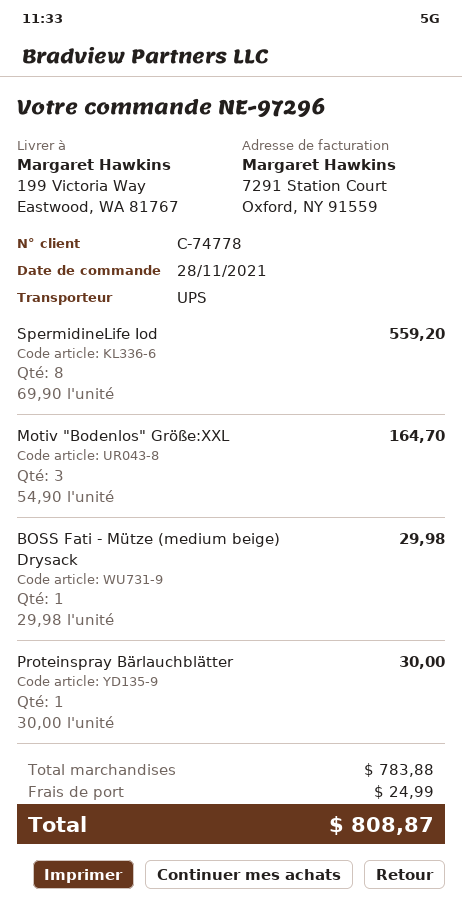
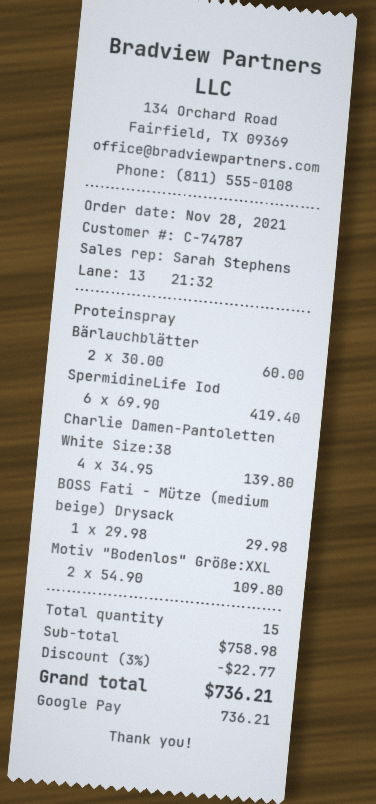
customer number: C-74778 -> C-74787
SpermidineLife Iod: 8 x 69.90 = 559.20 -> 6 x 69.90 = 419.40
Motiv "Bodenlos" Größe:XXL: 3 x 54.90 = 164.70 -> 2 x 54.90 = 109.80
Proteinspray Bärlauchblätter: 1 x 30.00 = 30.00 -> 2 x 30.00 = 60.00
Charlie Damen-Pantoletten White Size:38: none -> 4 x 34.95 = 139.80
subtotal: 783.88 -> 758.98
discount: none -> 3% = 22.77
shipping: 24.99 -> none
total: 808.87 -> 736.21

